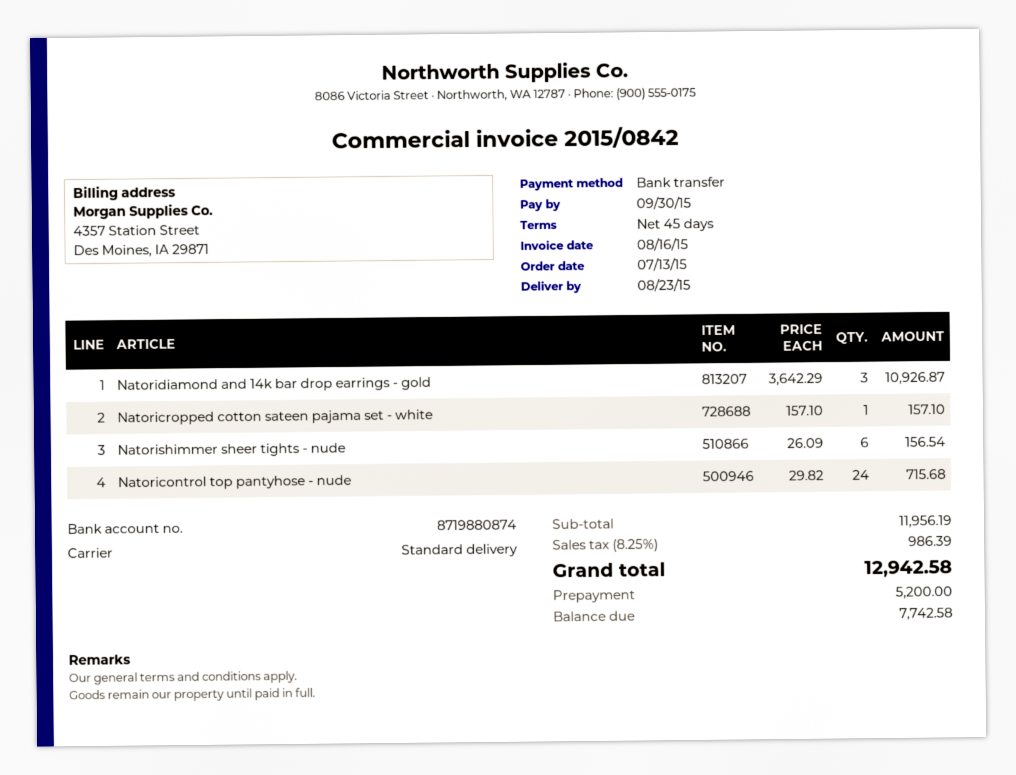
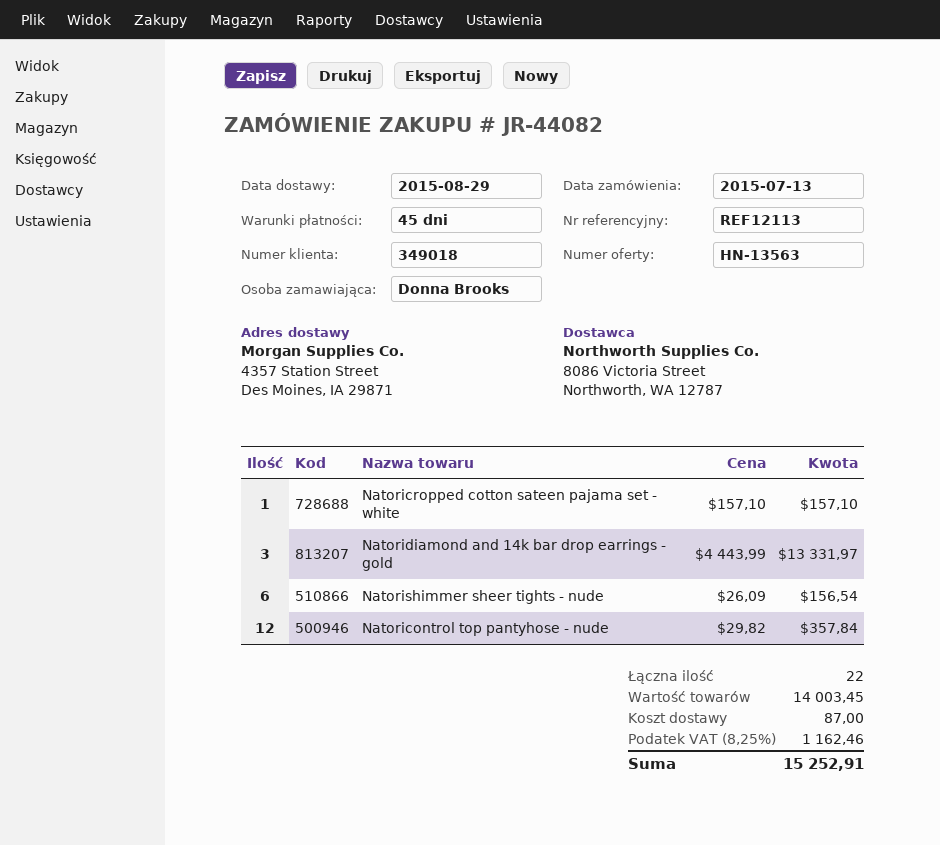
delivery date: 2015-08-23 -> 2015-08-29
Natoridiamond and 14k bar drop earrings - gold: 3 x 3642.29 = 10926.87 -> 3 x 4443.99 = 13331.97
Natoricontrol top pantyhose - nude: 24 x 29.82 = 715.68 -> 12 x 29.82 = 357.84
subtotal: 11956.19 -> 14003.45
shipping: none -> 87.00
tax: 8.25% = 986.39 -> 8.25% = 1162.46
total: 12942.58 -> 15252.91

